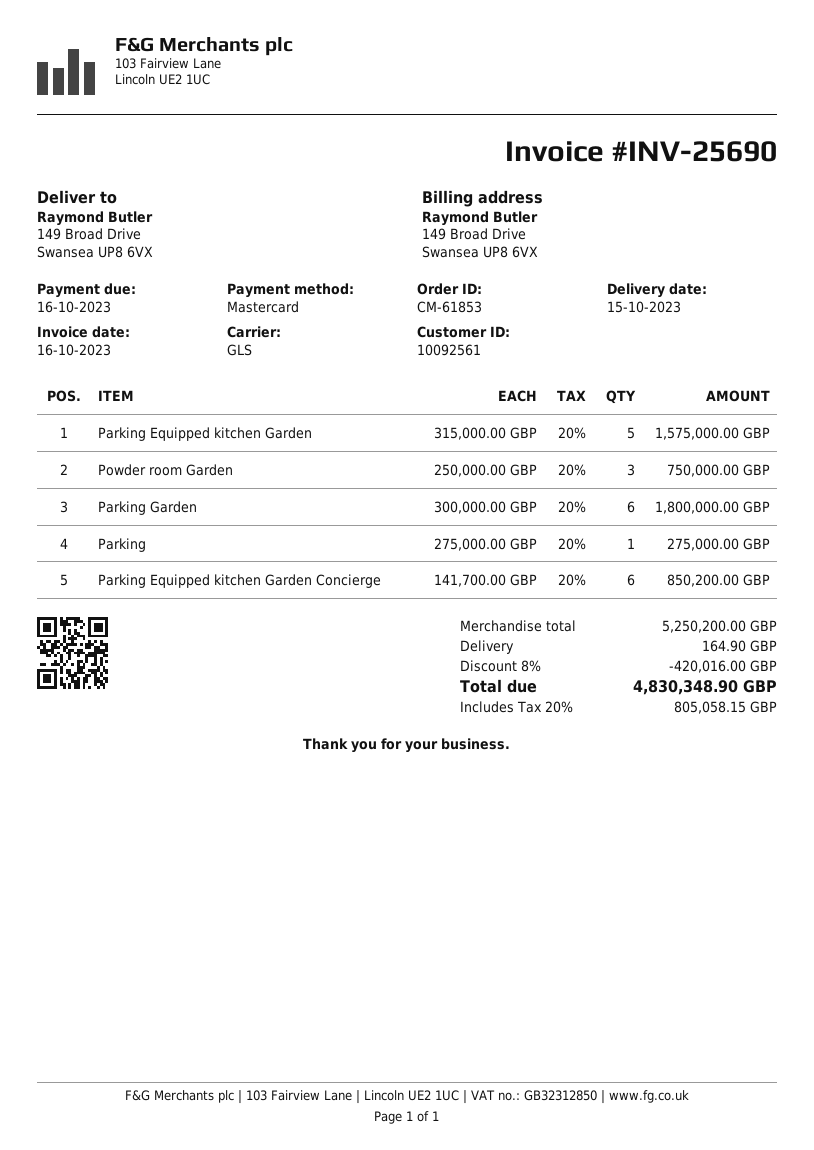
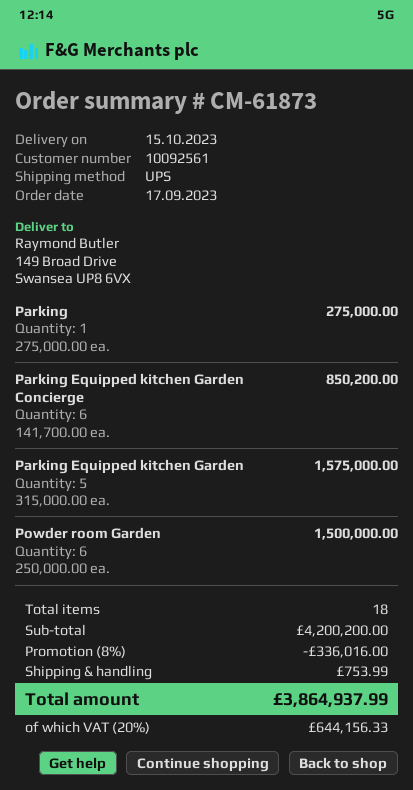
order number: CM-61853 -> CM-61873
shipping method: GLS -> UPS
Powder room Garden: 3 x 250000.00 = 750000.00 -> 6 x 250000.00 = 1500000.00
Parking Garden: 6 x 300000.00 = 1800000.00 -> none
subtotal: 5250200.00 -> 4200200.00
discount: 8% = 420016.00 -> 8% = 336016.00
shipping: 164.90 -> 753.99
tax: 20% = 805058.15 -> 20% = 644156.33
total: 4830348.90 -> 3864937.99

